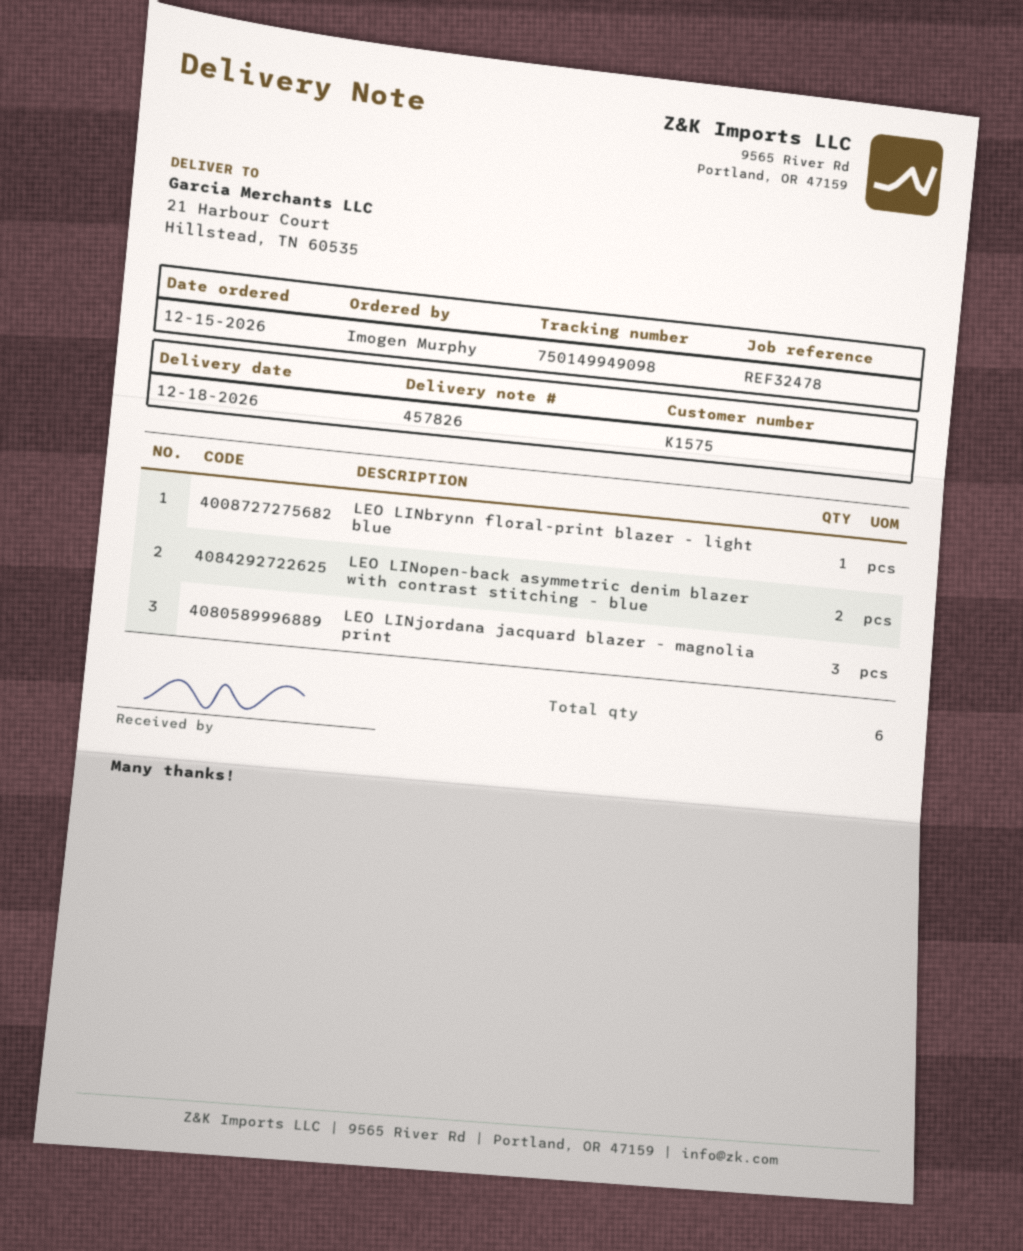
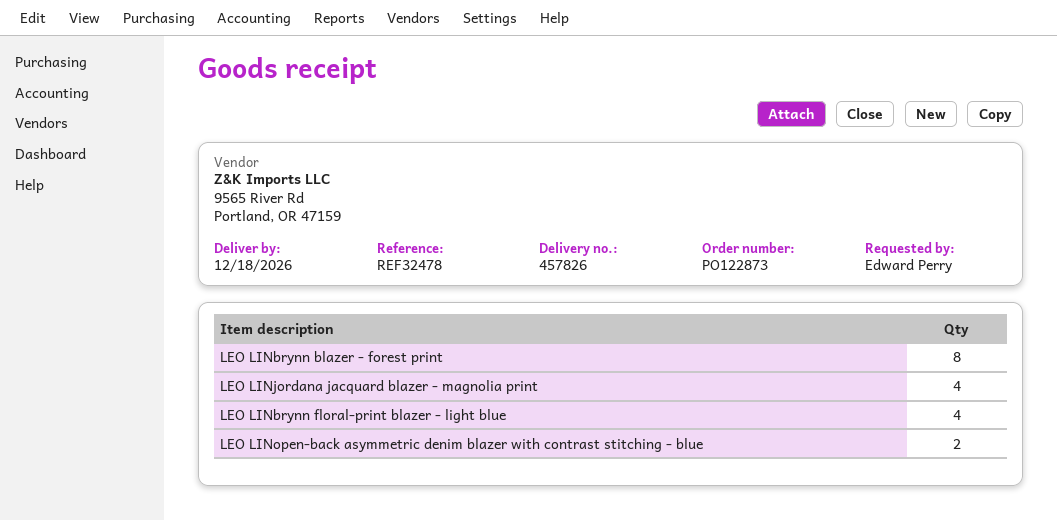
ordered by: Imogen Murphy -> Edward Perry
LEO LINbrynn floral-print blazer - light blue: 1 -> 4
LEO LINjordana jacquard blazer - magnolia print: 3 -> 4
LEO LINbrynn blazer - forest print: none -> 8

